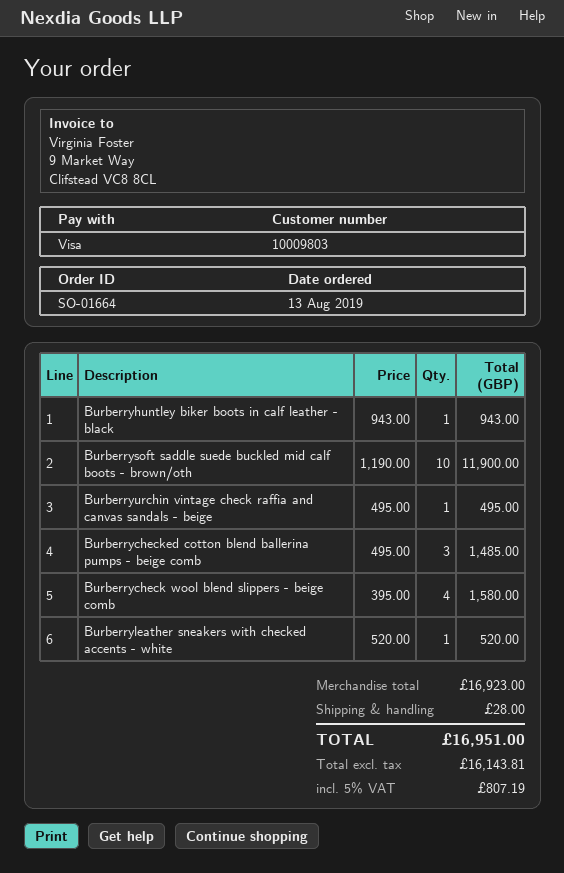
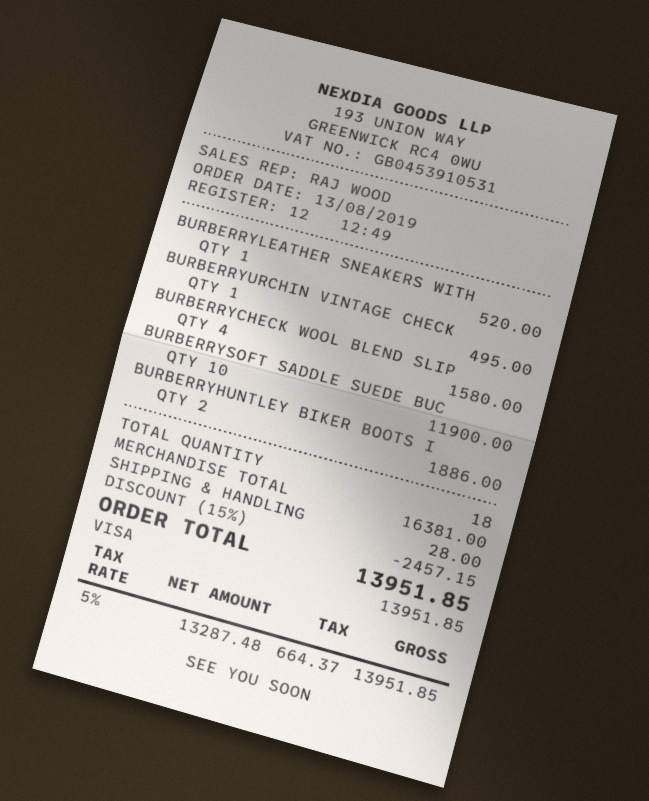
Burberryhuntley biker boots in calf leather - black: 1 for 943.00 -> 2 for 1886.00
Burberrychecked cotton blend ballerina pumps - beige comb: 3 for 1485.00 -> none
subtotal: 16923.00 -> 16381.00
discount: none -> 15% = 2457.15
net: 16143.81 -> 13287.48
tax: 5% = 807.19 -> 5% = 664.37
total: 16951.00 -> 13951.85

